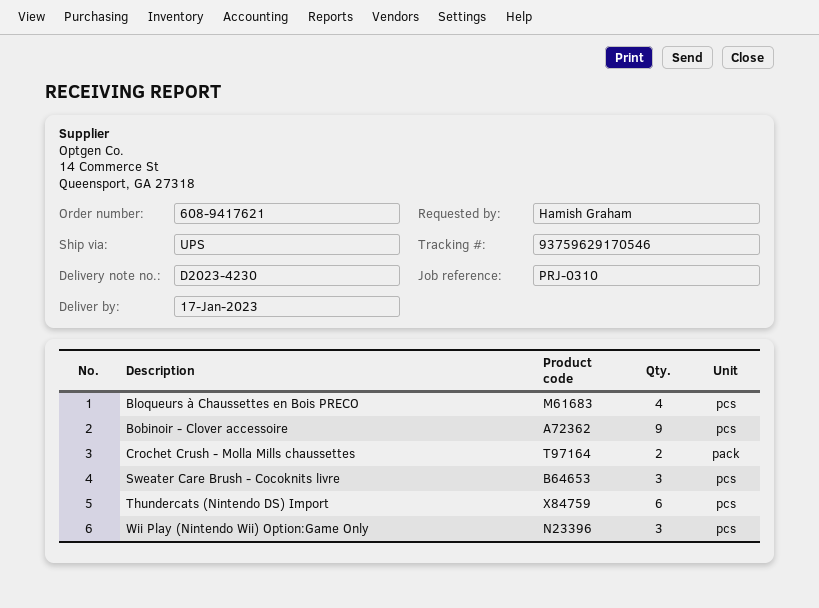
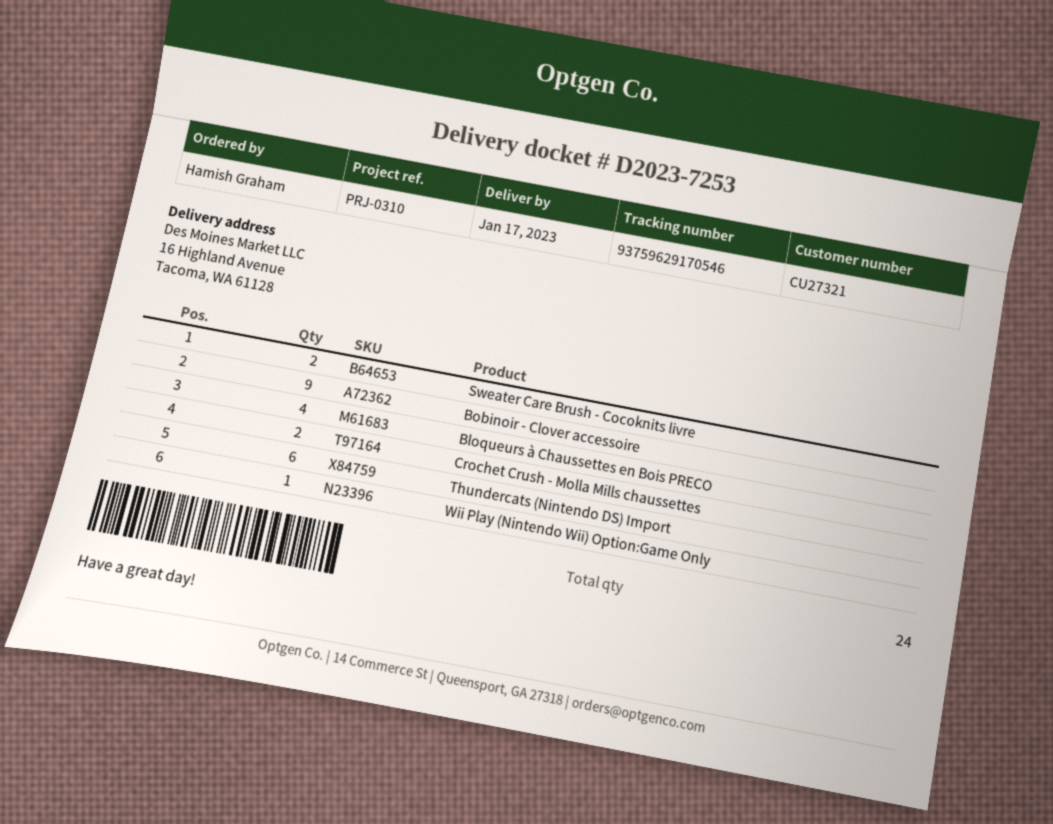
delivery note number: D2023-4230 -> D2023-7253
Sweater Care Brush - Cocoknits livre: 3 -> 2
Wii Play (Nintendo Wii) Option:Game Only: 3 -> 1

